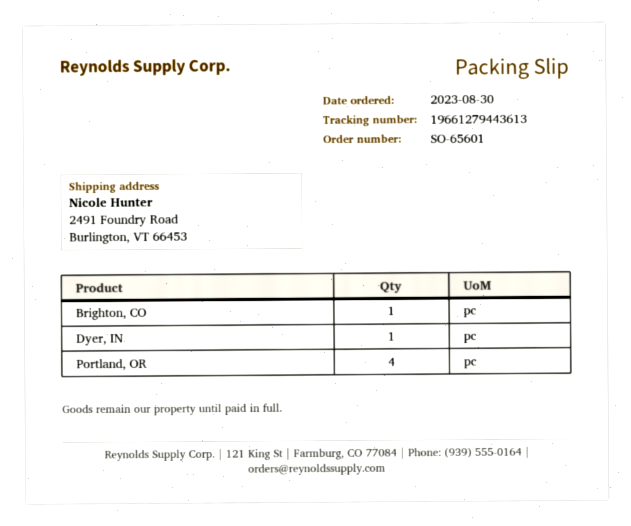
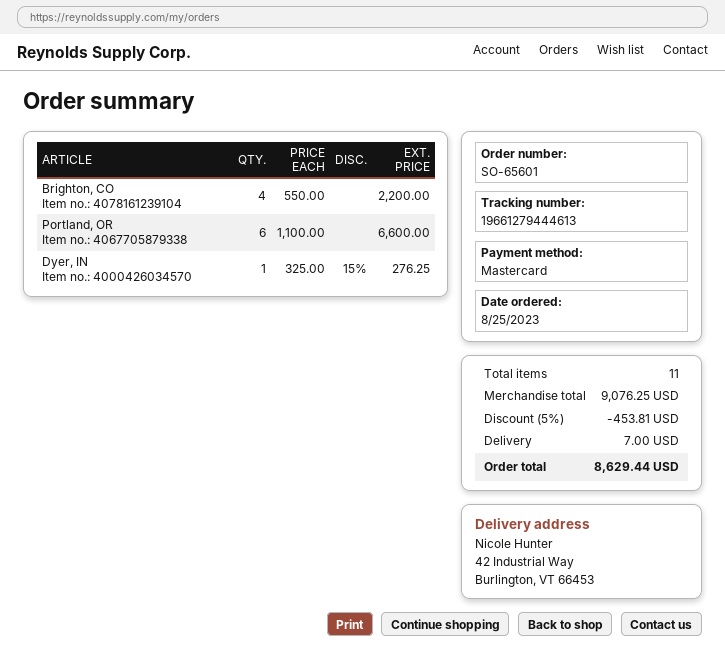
order date: 2023-08-30 -> 2023-08-25
tracking number: 19661279443613 -> 19661279444613
ship to: 2491 Foundry Road, Burlington, VT 66453 -> 42 Industrial Way, Burlington, VT 66453
Brighton, CO: 1 -> 4
Portland, OR: 4 -> 6

